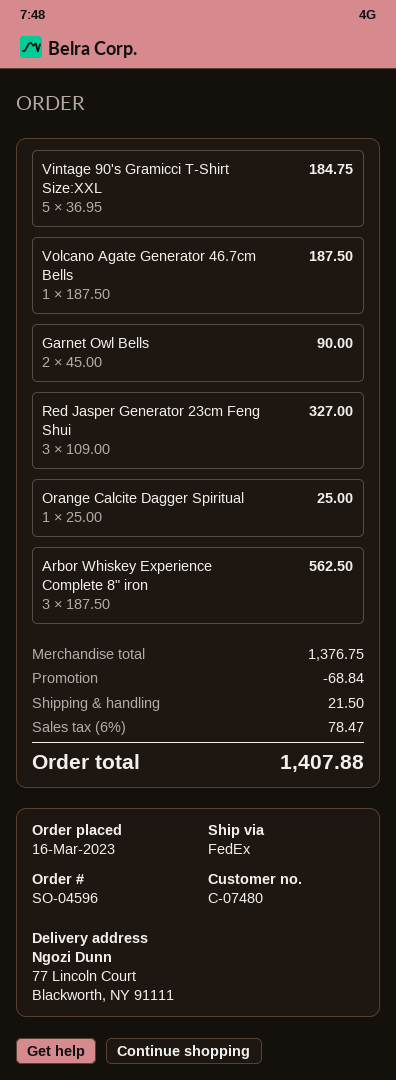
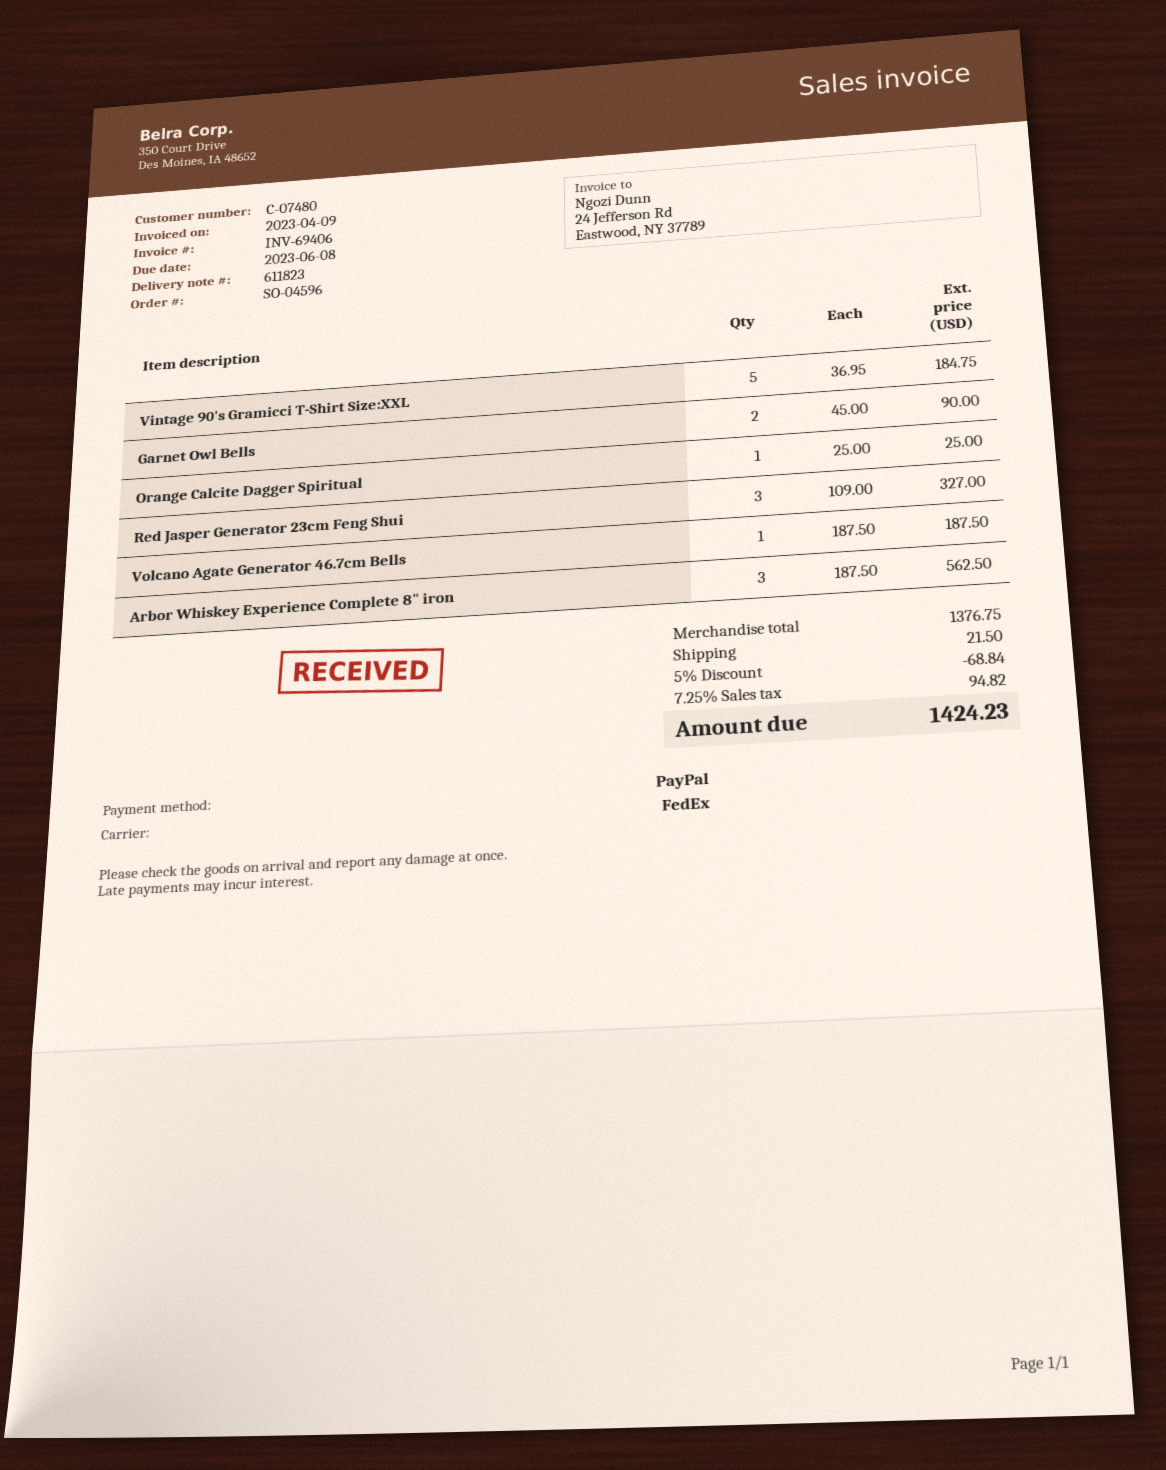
tax: 6% = 78.47 -> 7.25% = 94.82
total: 1407.88 -> 1424.23

